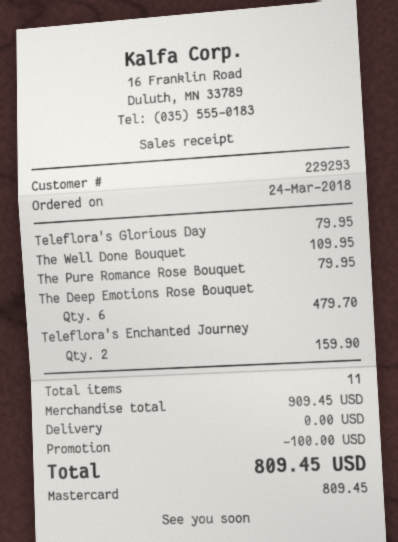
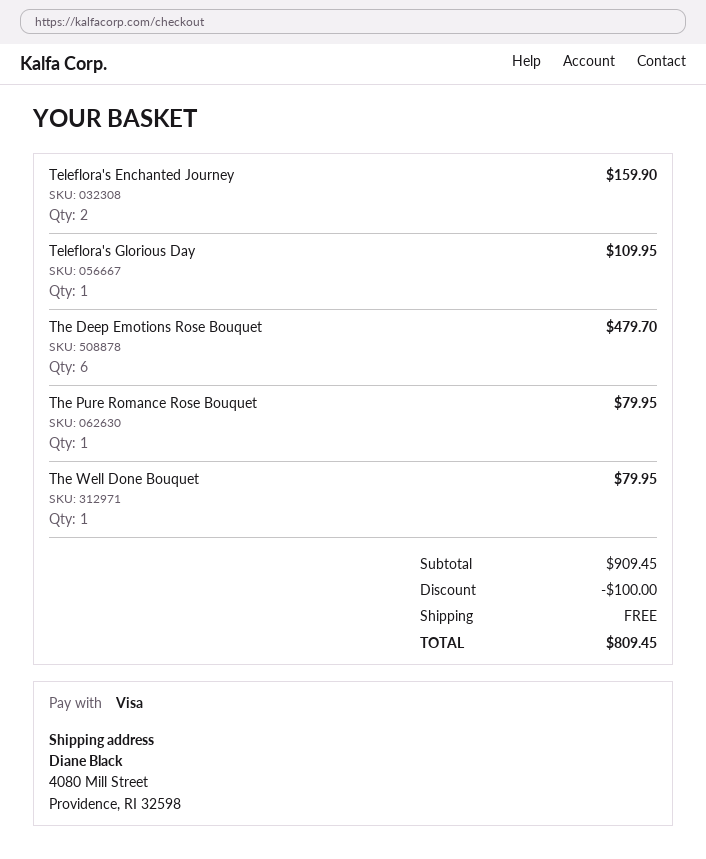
payment method: Mastercard -> Visa
Teleflora's Glorious Day: 1 for 79.95 -> 1 for 109.95
The Well Done Bouquet: 1 for 109.95 -> 1 for 79.95

